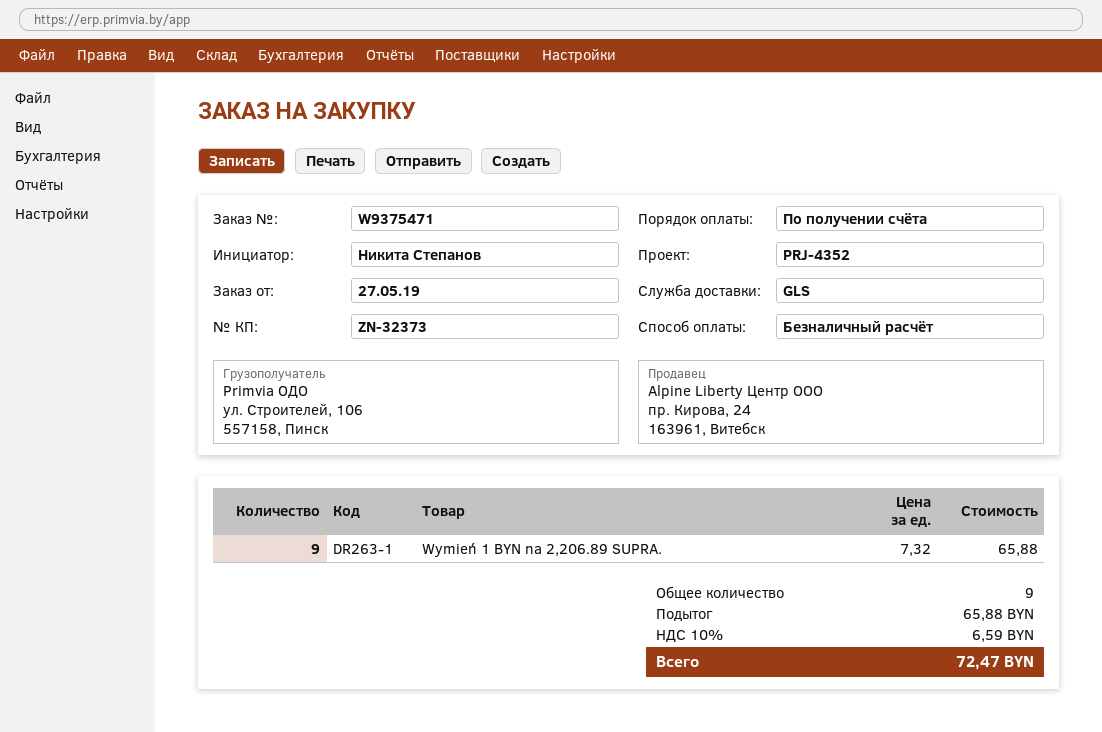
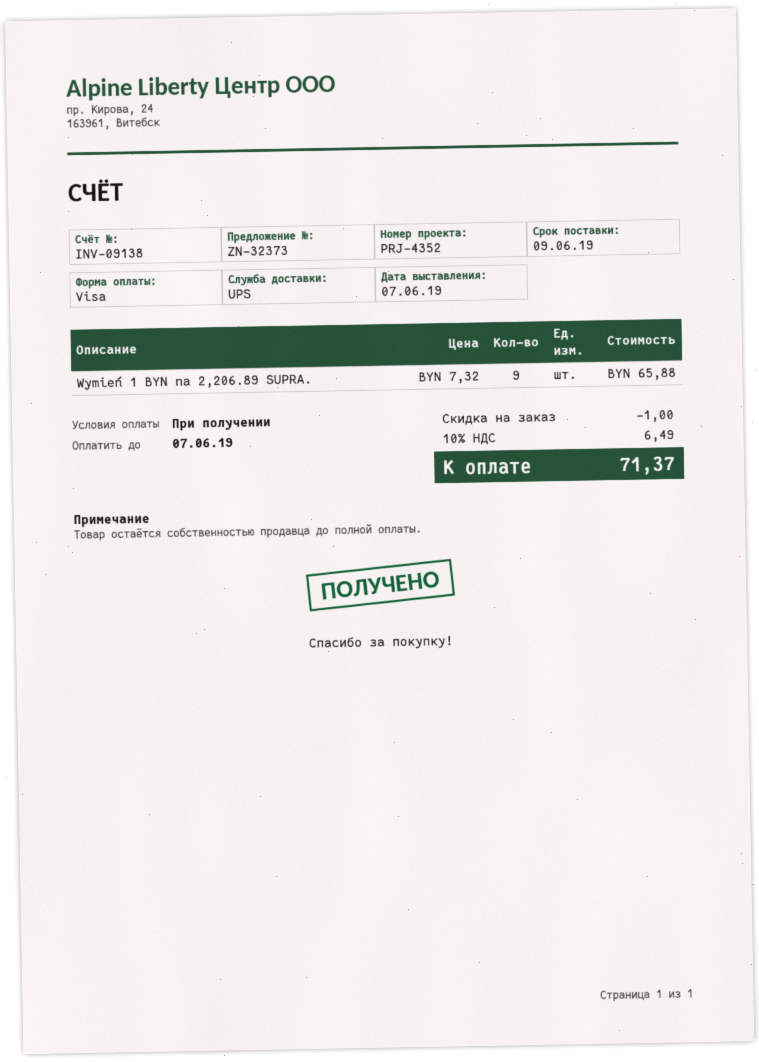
payment method: bank transfer -> Visa
shipping method: GLS -> UPS
discount: none -> 1.00
tax: 10% = 6.59 -> 10% = 6.49
total: 72.47 -> 71.37

